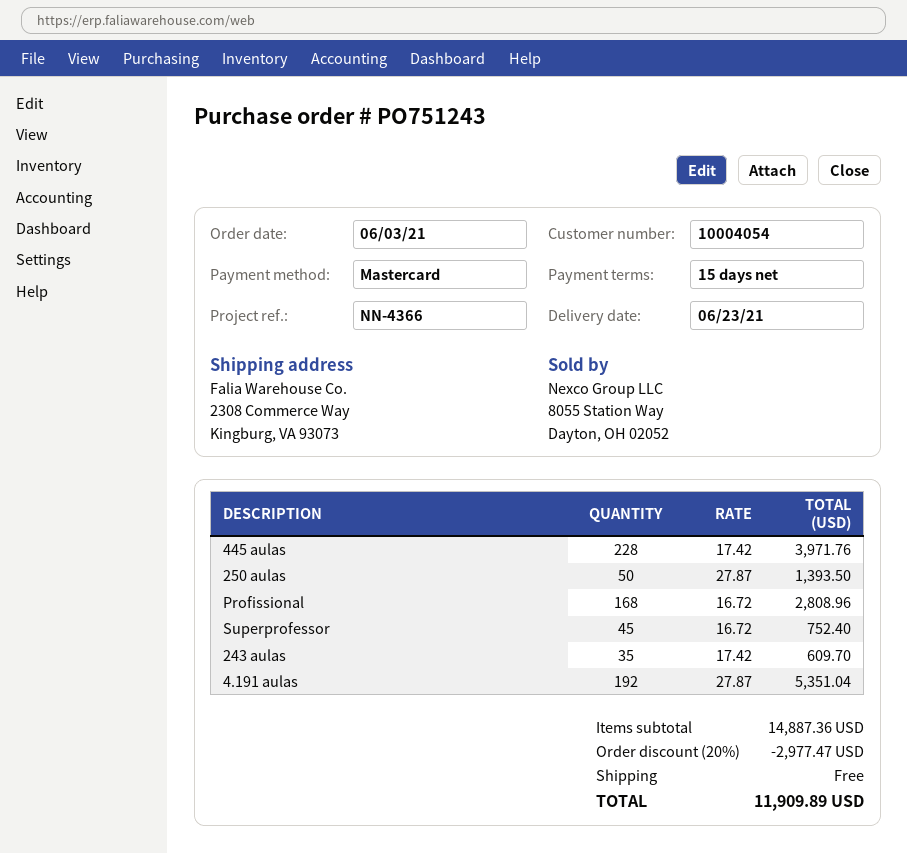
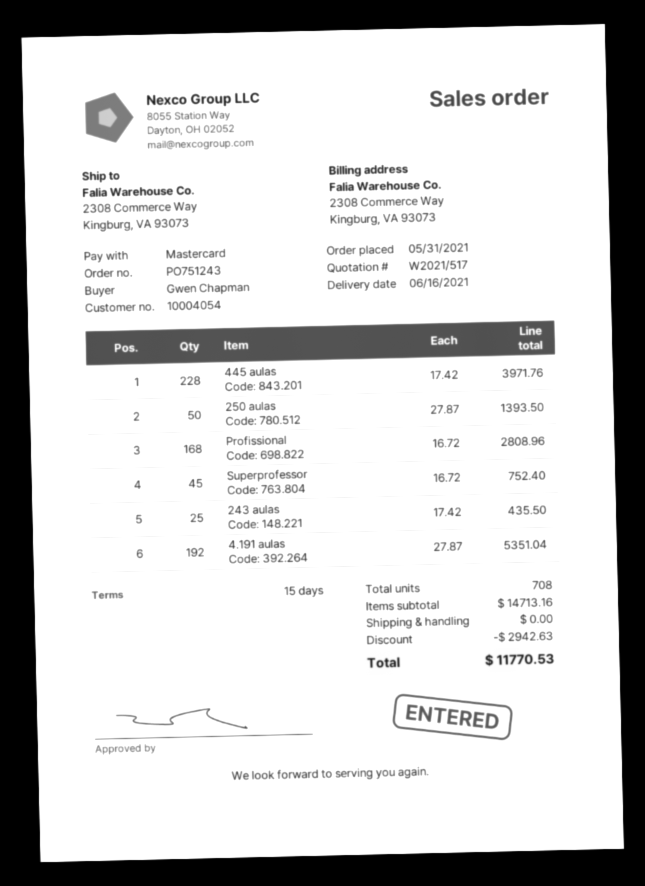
order date: 2021-06-03 -> 2021-05-31
delivery date: 2021-06-23 -> 2021-06-16
243 aulas: 35 x 17.42 = 609.70 -> 25 x 17.42 = 435.50
subtotal: 14887.36 -> 14713.16
discount: 2977.47 -> 2942.63
total: 11909.89 -> 11770.53

